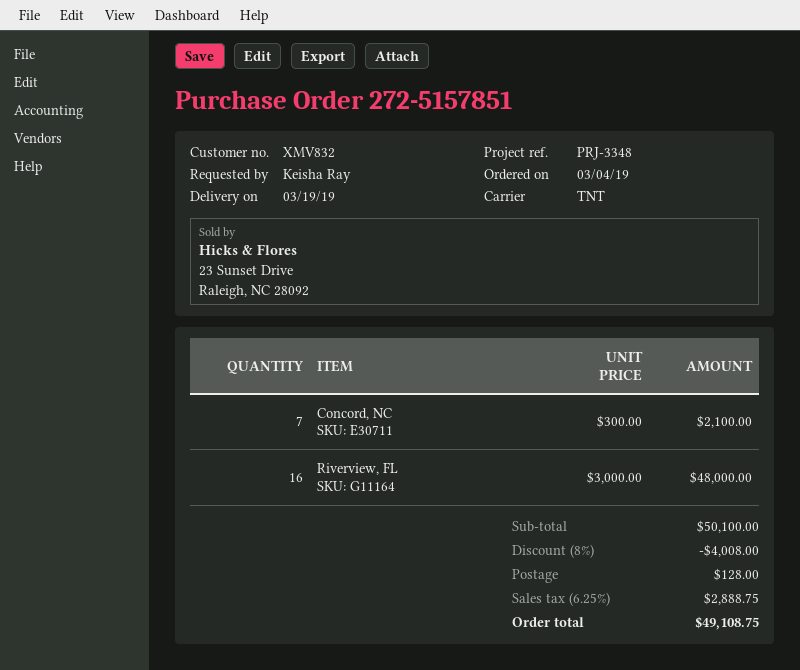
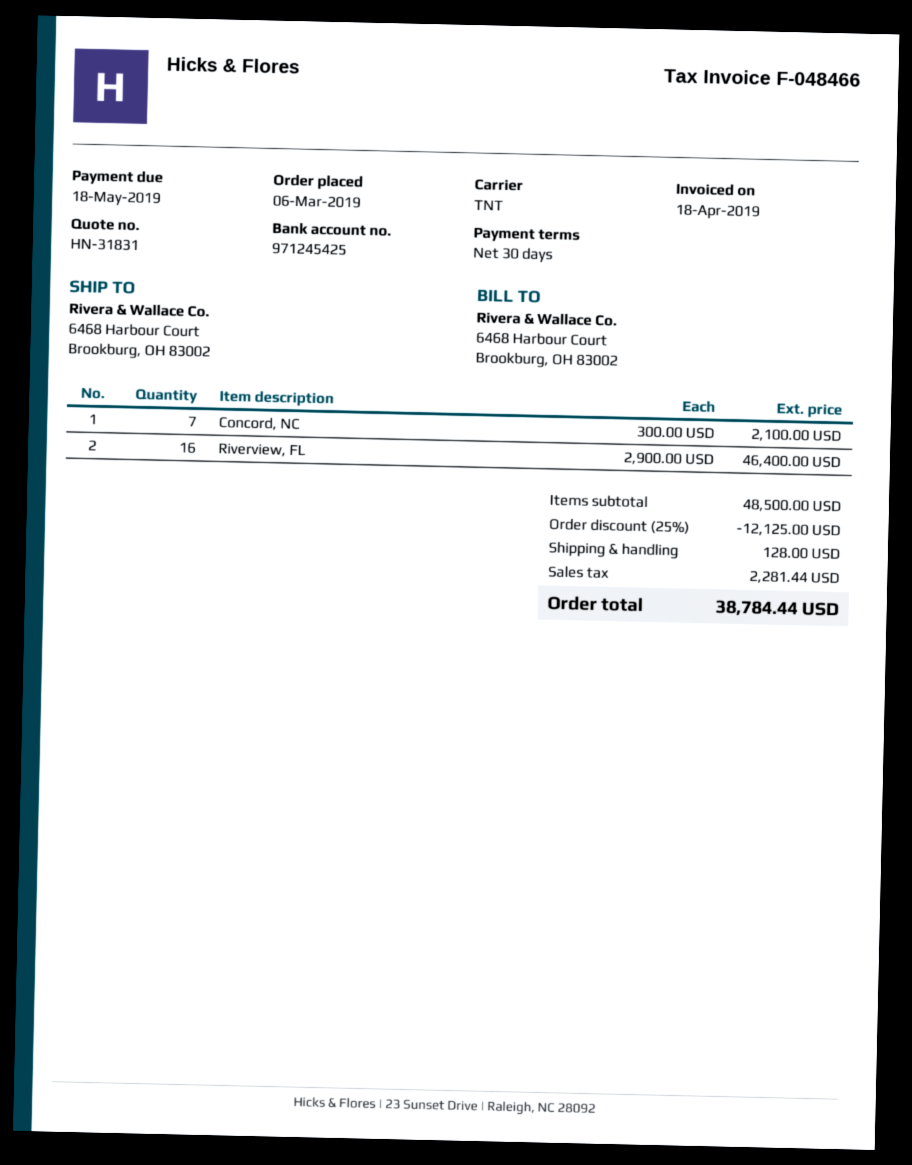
order date: 2019-03-04 -> 2019-03-06
Riverview, FL: 16 x 3000.00 = 48000.00 -> 16 x 2900.00 = 46400.00
subtotal: 50100.00 -> 48500.00
discount: 8% = 4008.00 -> 25% = 12125.00
tax: 2888.75 -> 2281.44
total: 49108.75 -> 38784.44

